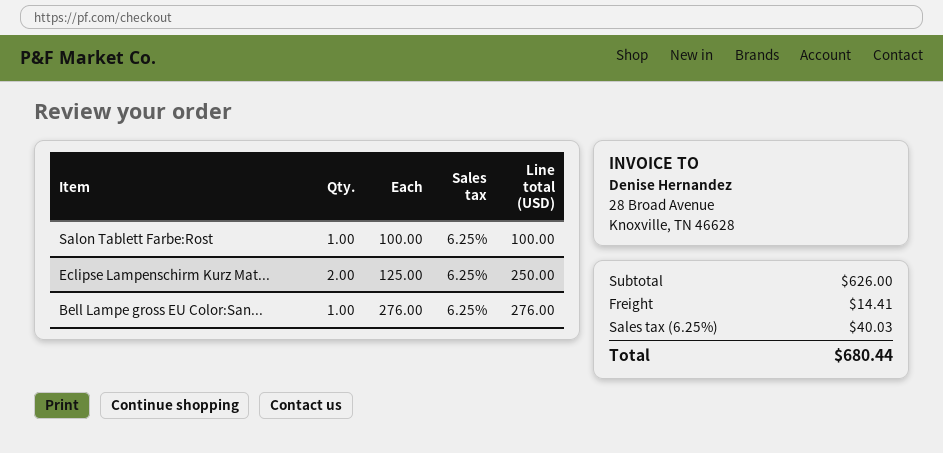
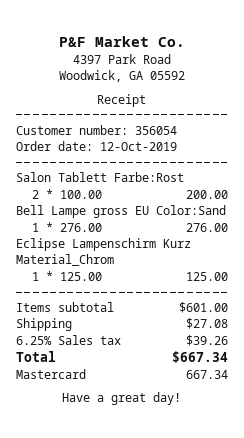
Salon Tablett Farbe:Rost: 1 x 100.00 = 100.00 -> 2 x 100.00 = 200.00
Eclipse Lampenschirm Kurz Mat...: 2 x 125.00 = 250.00 -> 1 x 125.00 = 125.00
subtotal: 626.00 -> 601.00
shipping: 14.41 -> 27.08
tax: 6.25% = 40.03 -> 6.25% = 39.26
total: 680.44 -> 667.34

